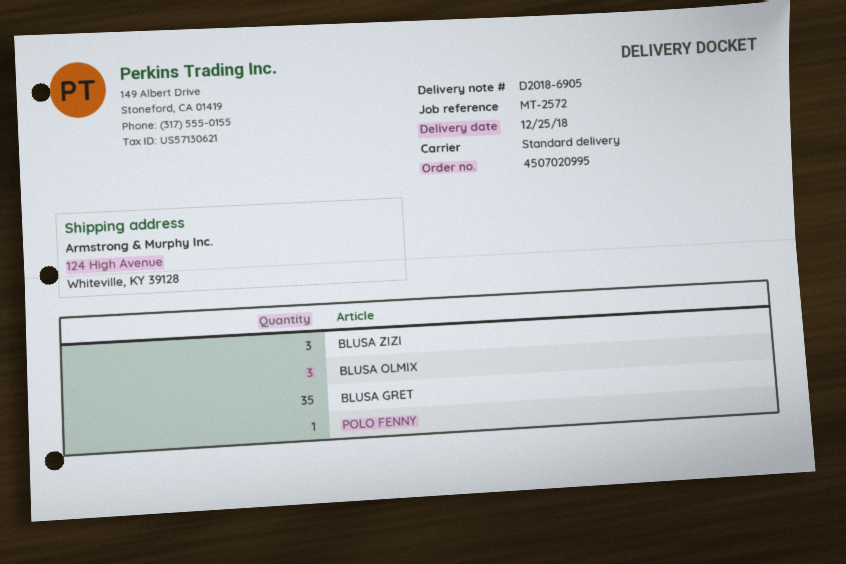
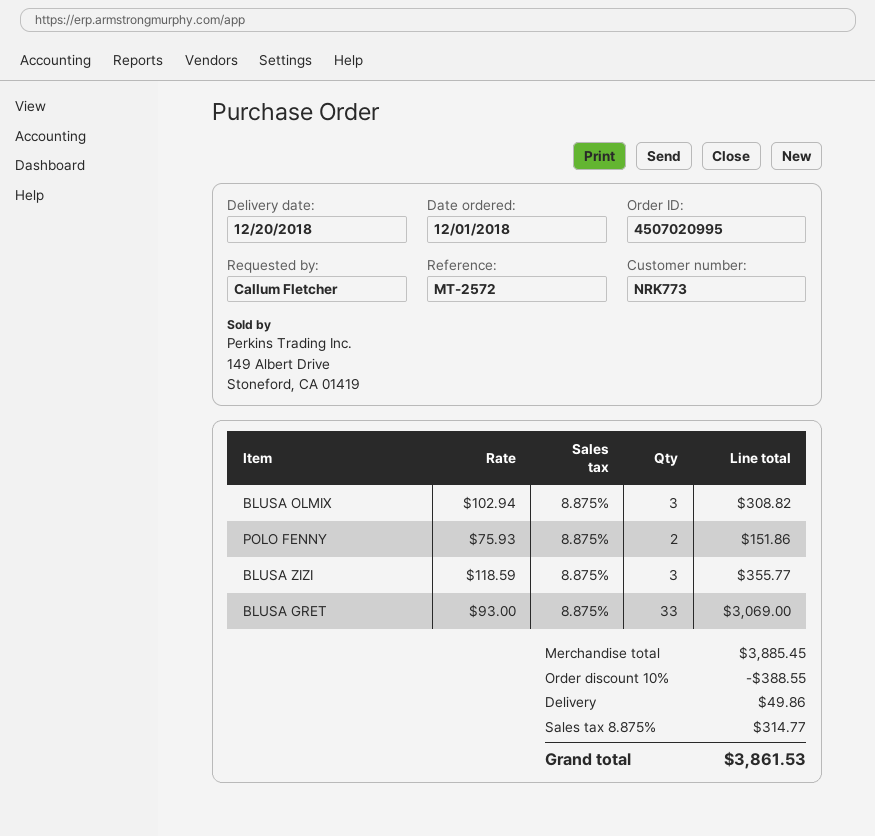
delivery date: 2018-12-25 -> 2018-12-20
BLUSA GRET: 35 -> 33
POLO FENNY: 1 -> 2

